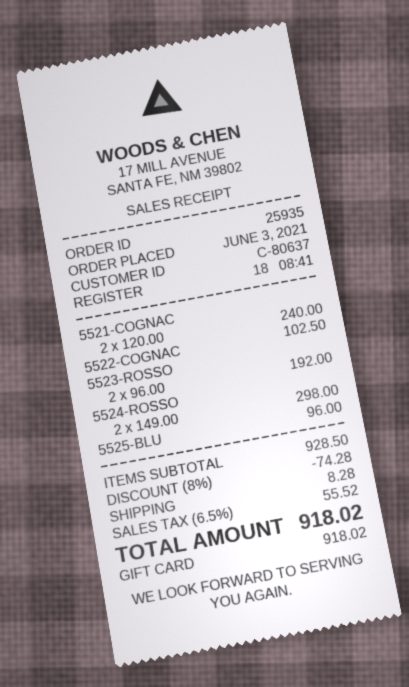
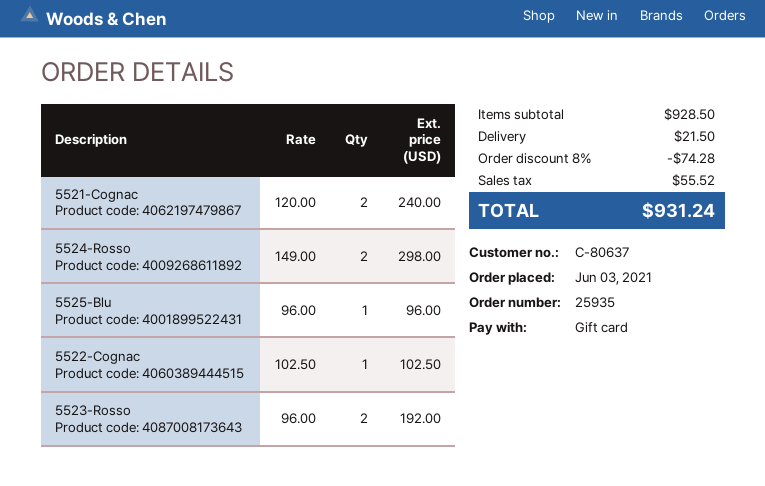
shipping: 8.28 -> 21.50
total: 918.02 -> 931.24

